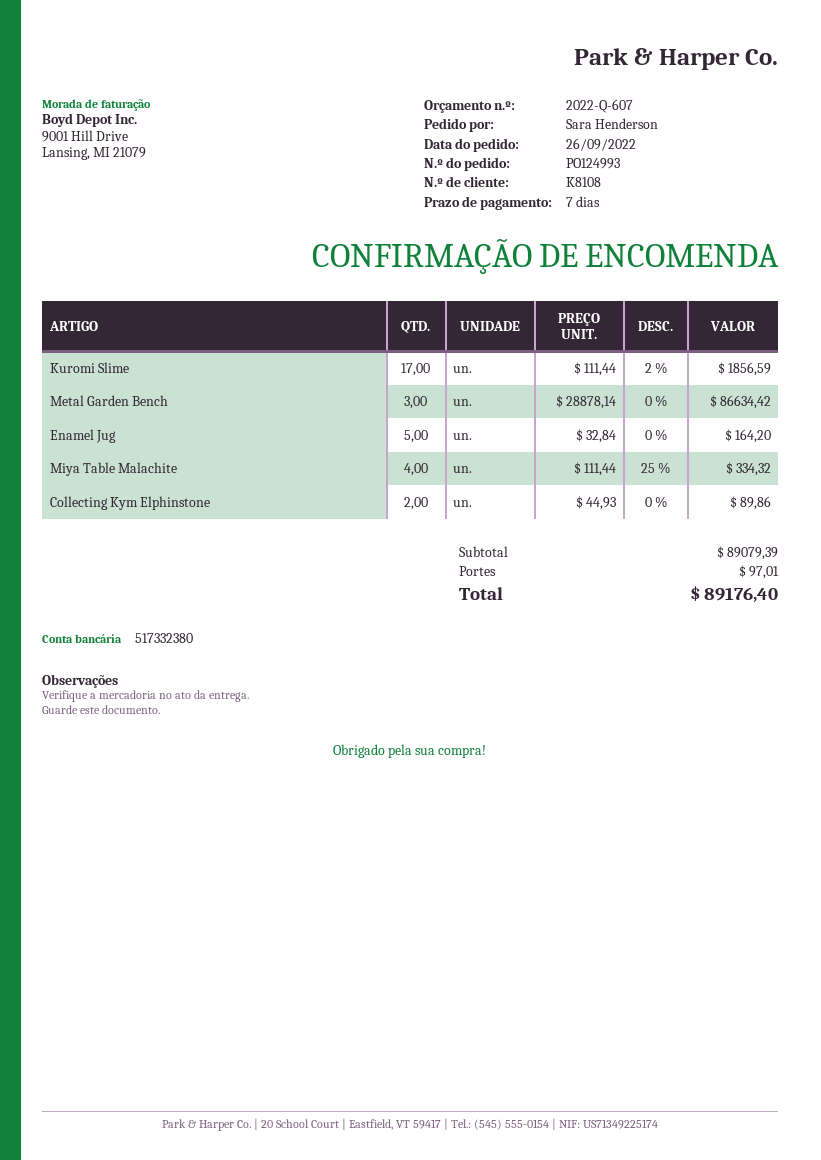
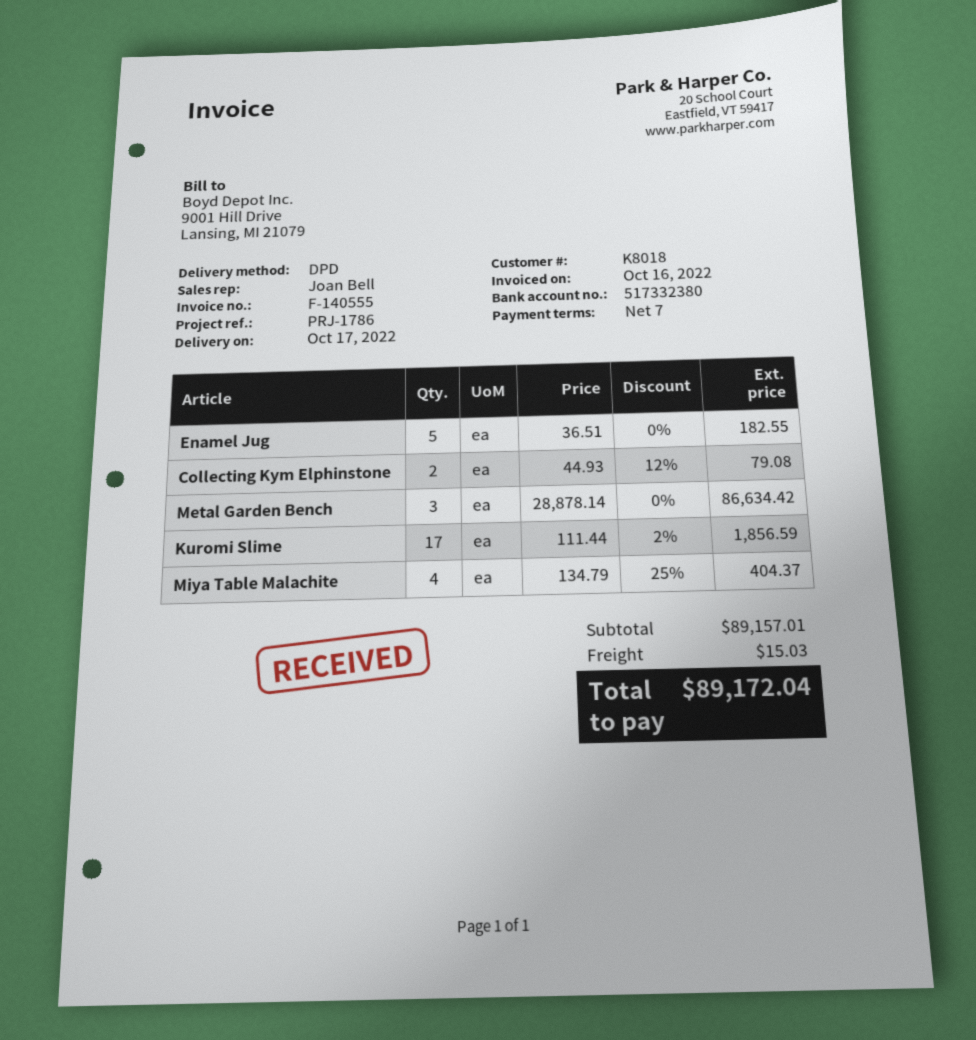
customer number: K8108 -> K8018
Enamel Jug: 5 x 32.84 = 164.20 -> 5 x 36.51 = 182.55
Miya Table Malachite: 4 x 111.44 - 25% = 334.32 -> 4 x 134.79 - 25% = 404.37
Collecting Kym Elphinstone: 2 x 44.93 = 89.86 -> 2 x 44.93 - 12% = 79.08
subtotal: 89079.39 -> 89157.01
shipping: 97.01 -> 15.03
total: 89176.40 -> 89172.04

